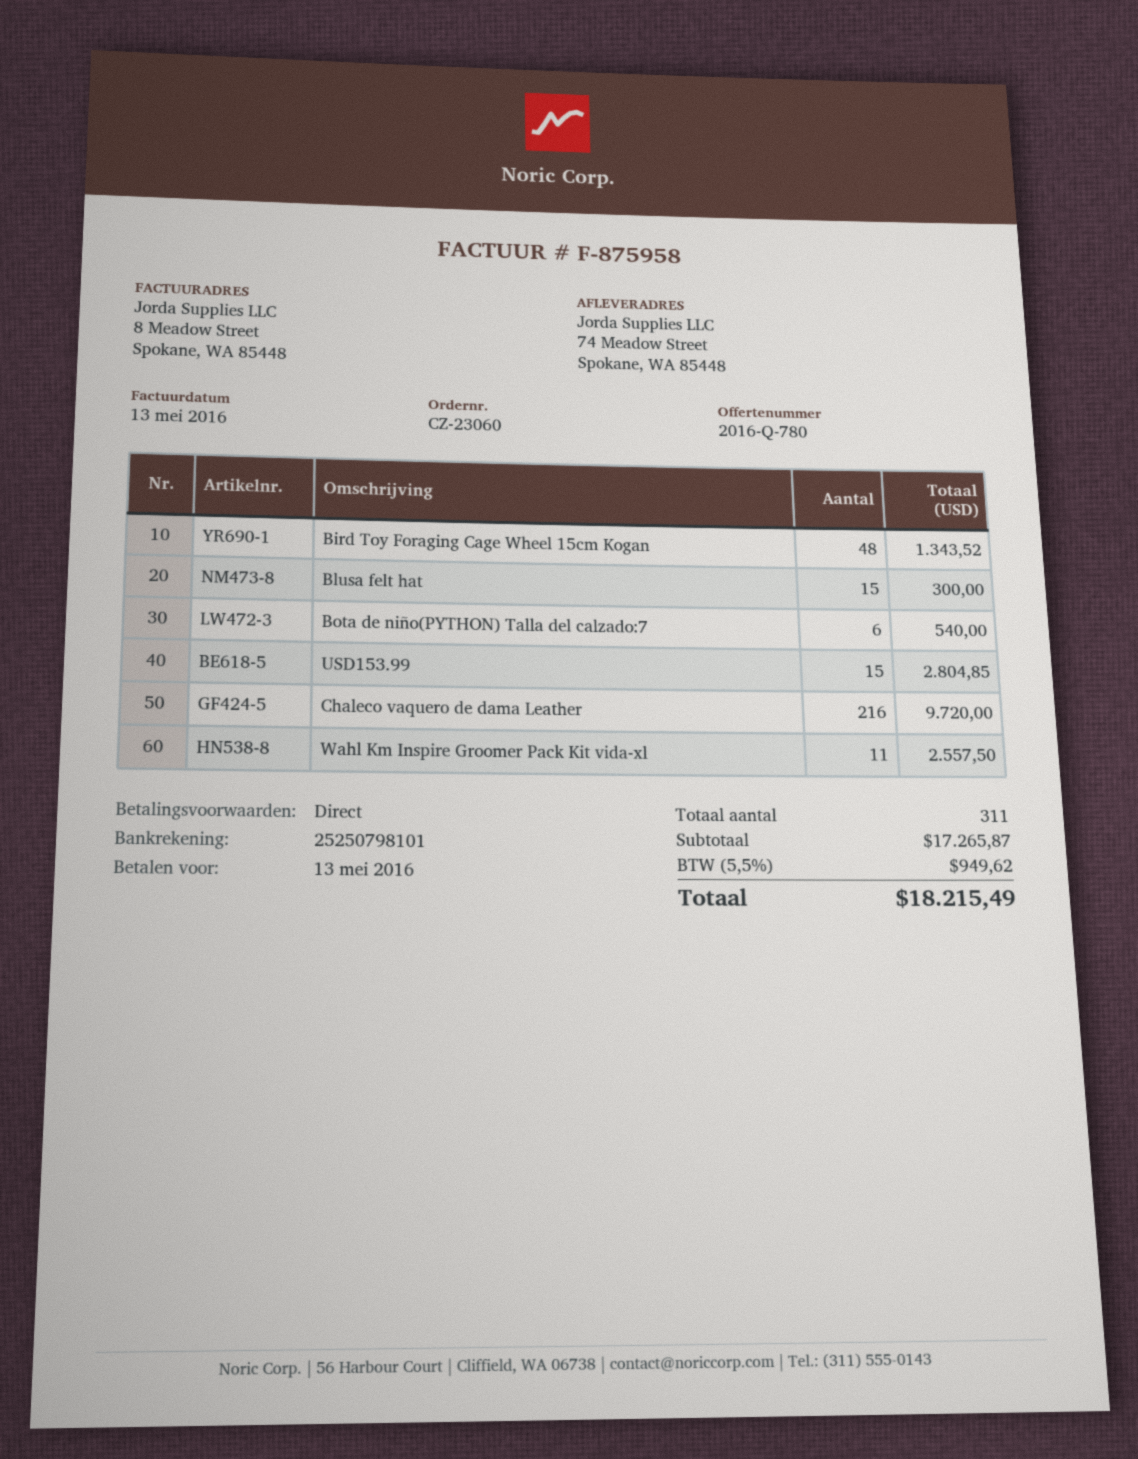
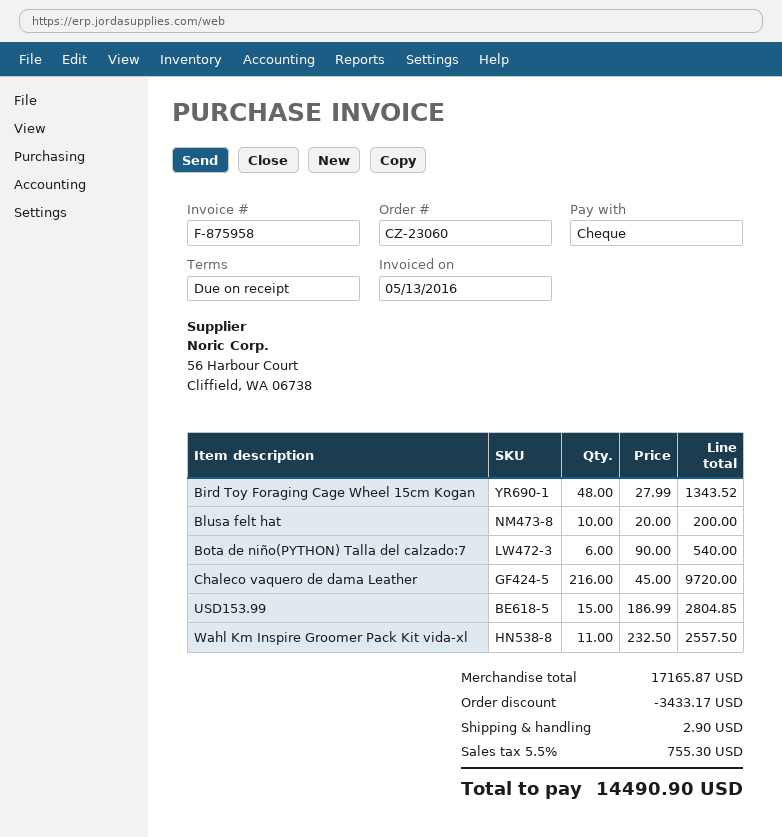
Blusa felt hat: 15 for 300.00 -> 10 for 200.00
subtotal: 17265.87 -> 17165.87
discount: none -> 3433.17
shipping: none -> 2.90
tax: 5.5% = 949.62 -> 5.5% = 755.30
total: 18215.49 -> 14490.90

